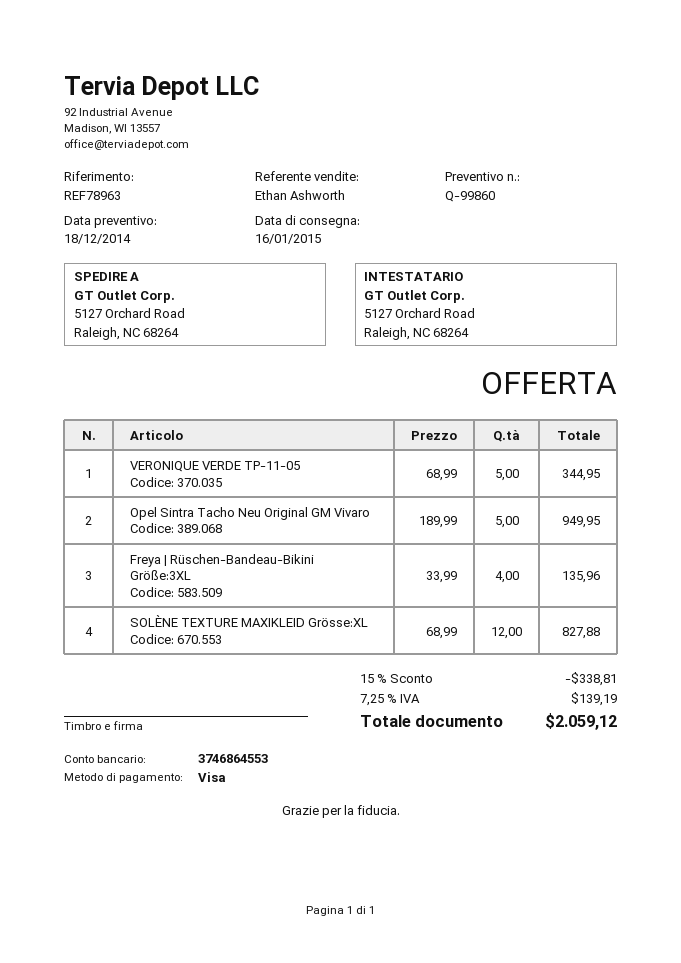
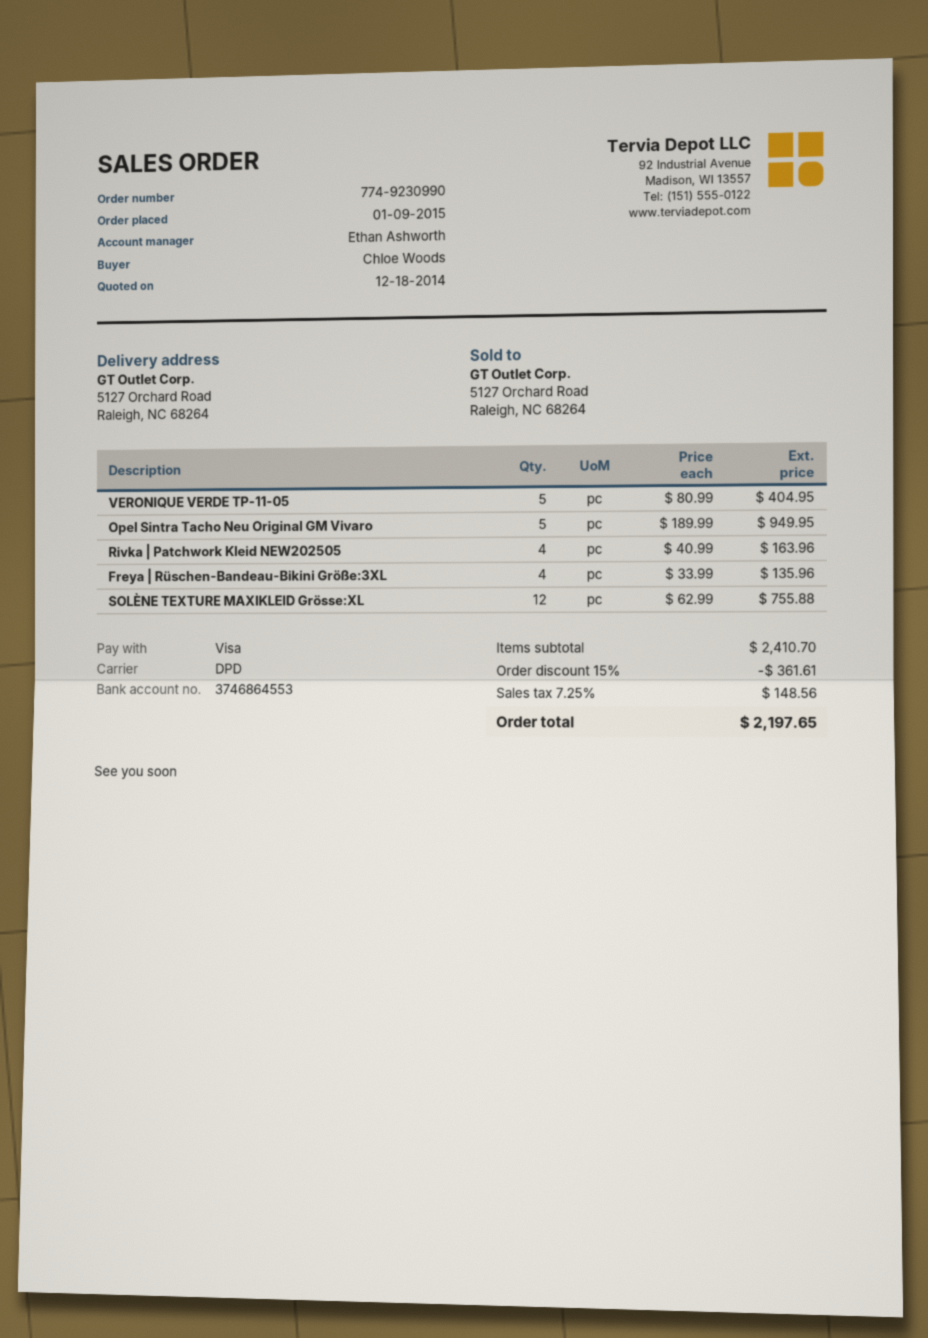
VERONIQUE VERDE TP-11-05: 5 x 68.99 = 344.95 -> 5 x 80.99 = 404.95
SOLÈNE TEXTURE MAXIKLEID Grösse:XL: 12 x 68.99 = 827.88 -> 12 x 62.99 = 755.88
Rivka | Patchwork Kleid NEW202505: none -> 4 x 40.99 = 163.96
discount: 15% = 338.81 -> 15% = 361.61
tax: 7.25% = 139.19 -> 7.25% = 148.56
total: 2059.12 -> 2197.65

